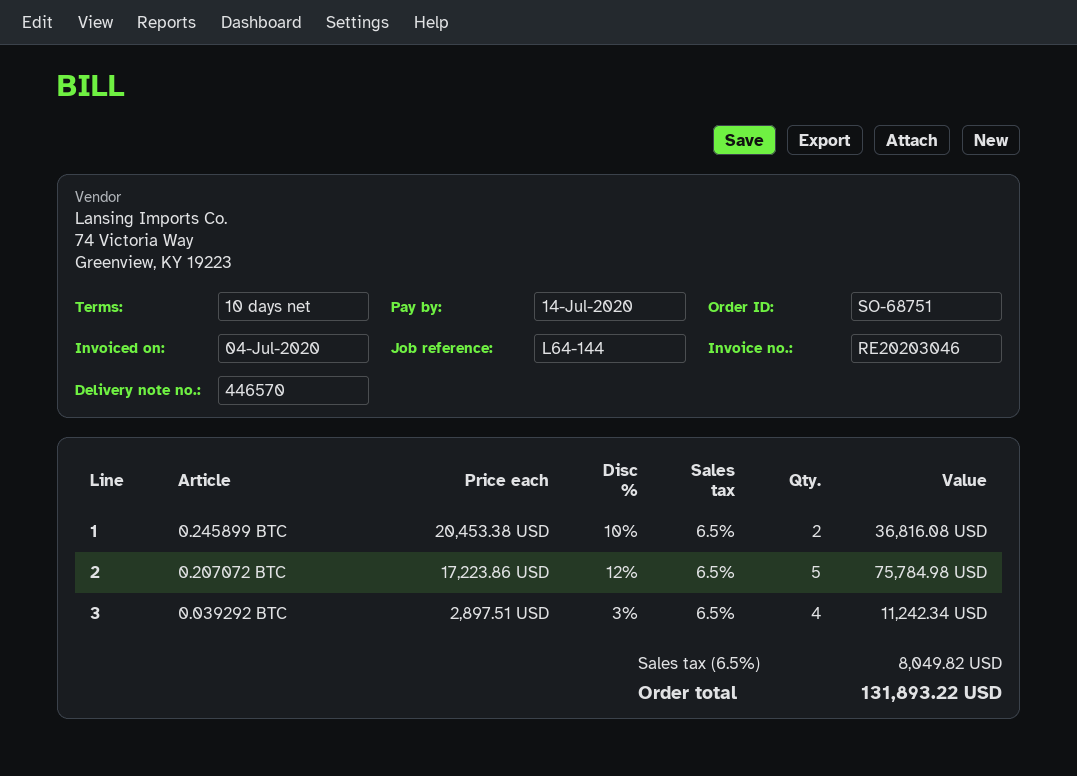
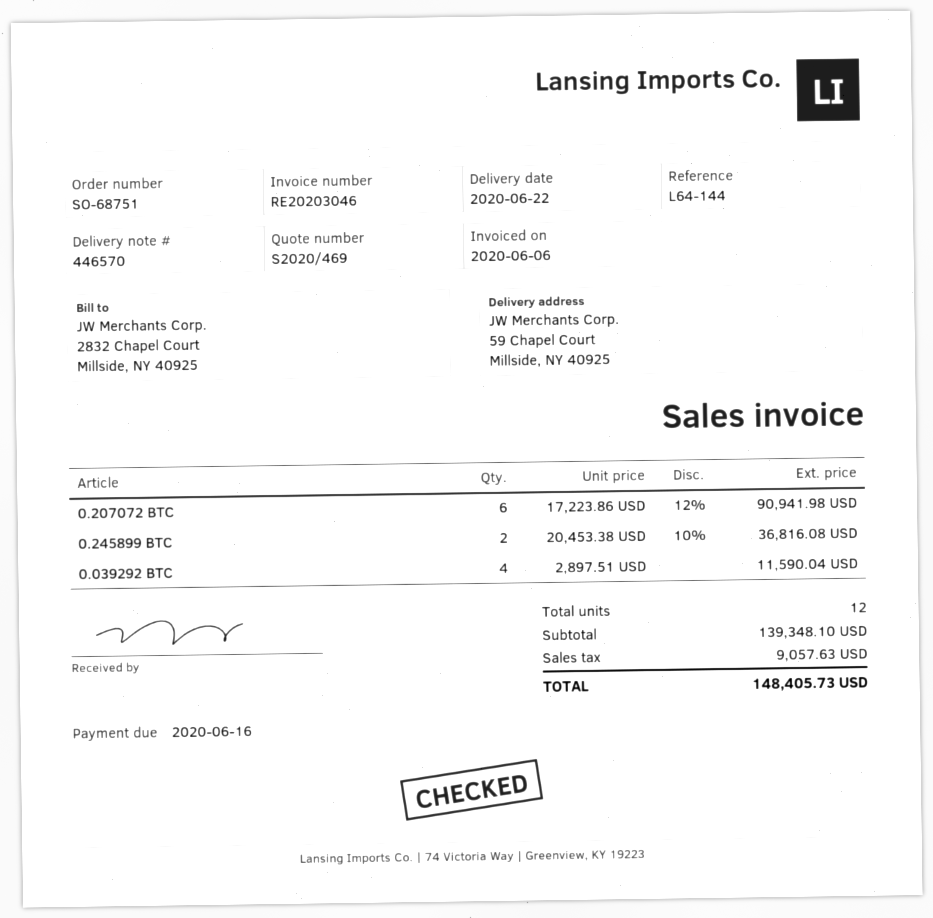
invoice date: 2020-07-04 -> 2020-06-06
due date: 2020-07-14 -> 2020-06-16
0.207072 BTC: 5 x 17223.86 - 12% = 75784.98 -> 6 x 17223.86 - 12% = 90941.98
0.039292 BTC: 4 x 2897.51 - 3% = 11242.34 -> 4 x 2897.51 = 11590.04
tax: 8049.82 -> 9057.63
total: 131893.22 -> 148405.73

